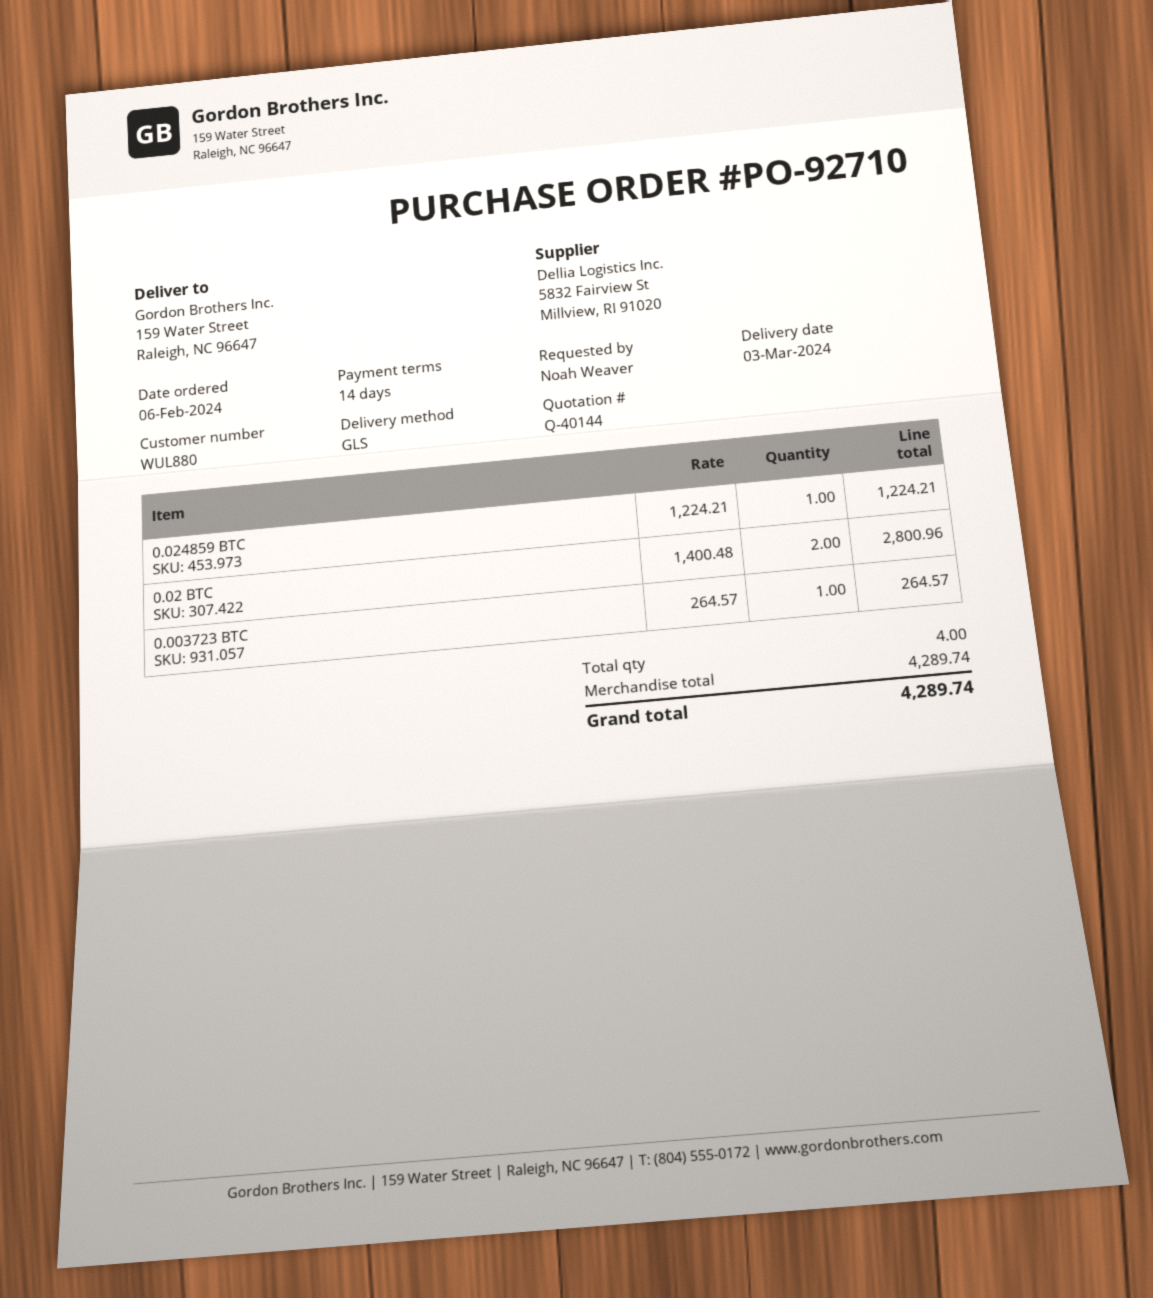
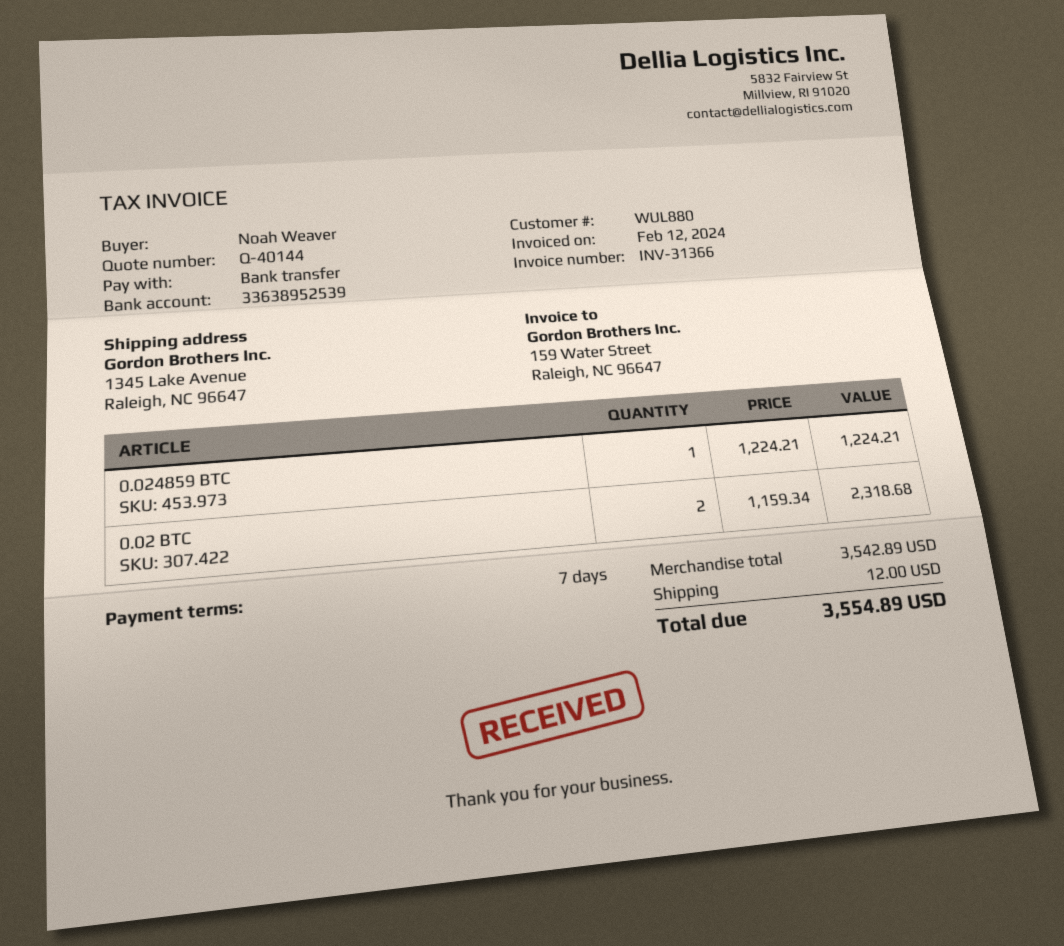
payment terms: 14 days -> 7 days
ship to: 159 Water Street, Raleigh, NC 96647 -> 1345 Lake Avenue, Raleigh, NC 96647
0.02 BTC: 2 x 1400.48 = 2800.96 -> 2 x 1159.34 = 2318.68
0.003723 BTC: 1 x 264.57 = 264.57 -> none
subtotal: 4289.74 -> 3542.89
shipping: none -> 12.00
total: 4289.74 -> 3554.89

